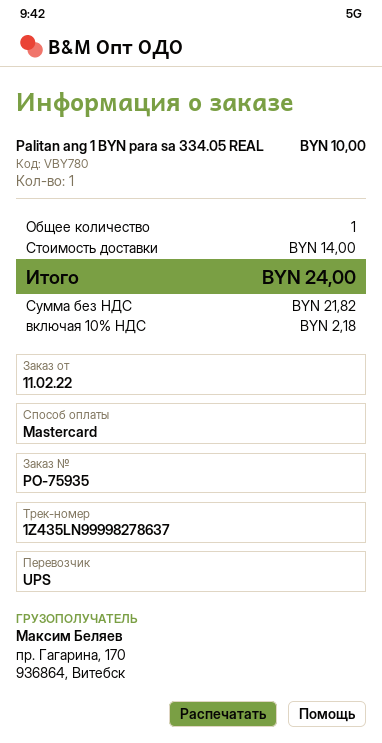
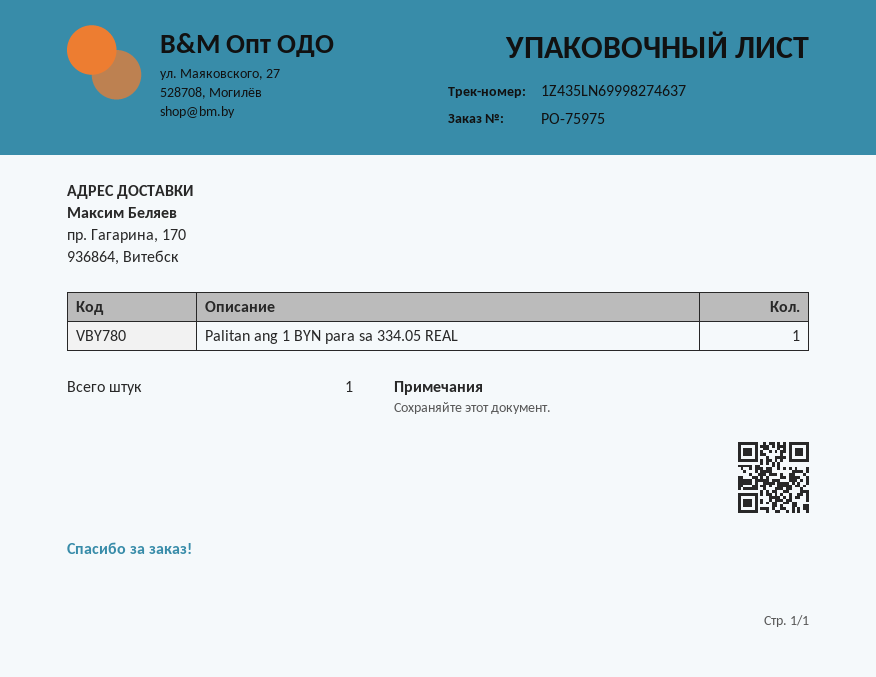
order number: PO-75935 -> PO-75975
tracking number: 1Z435LN99998278637 -> 1Z435LN69998274637

